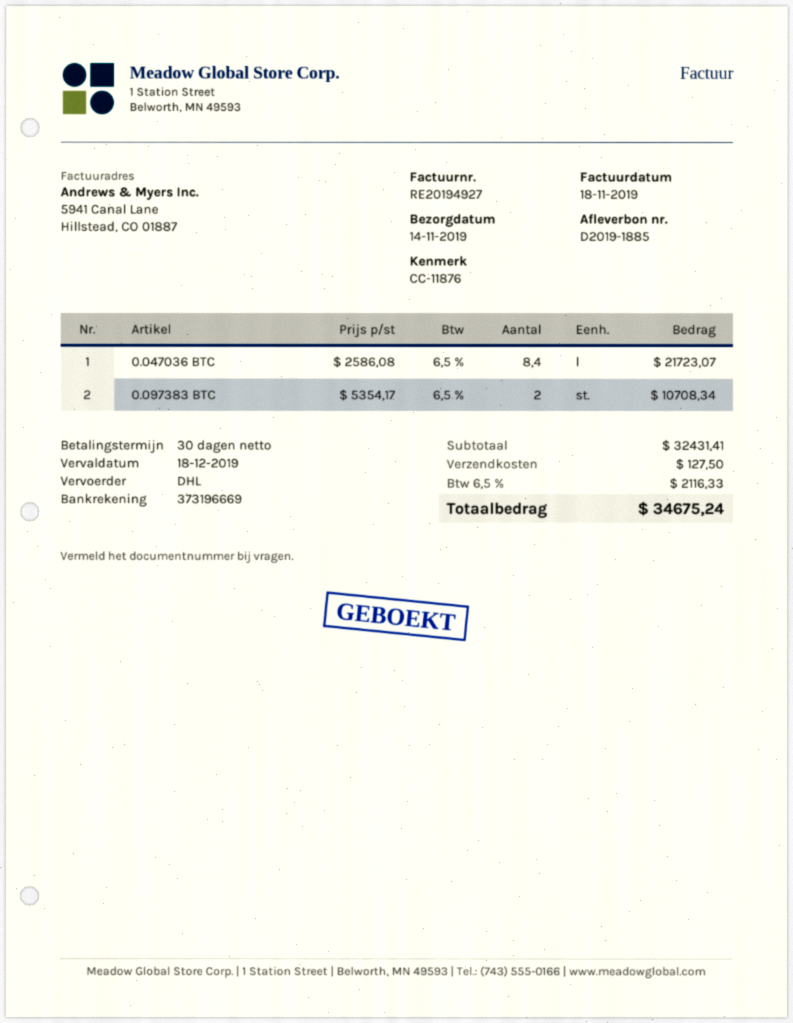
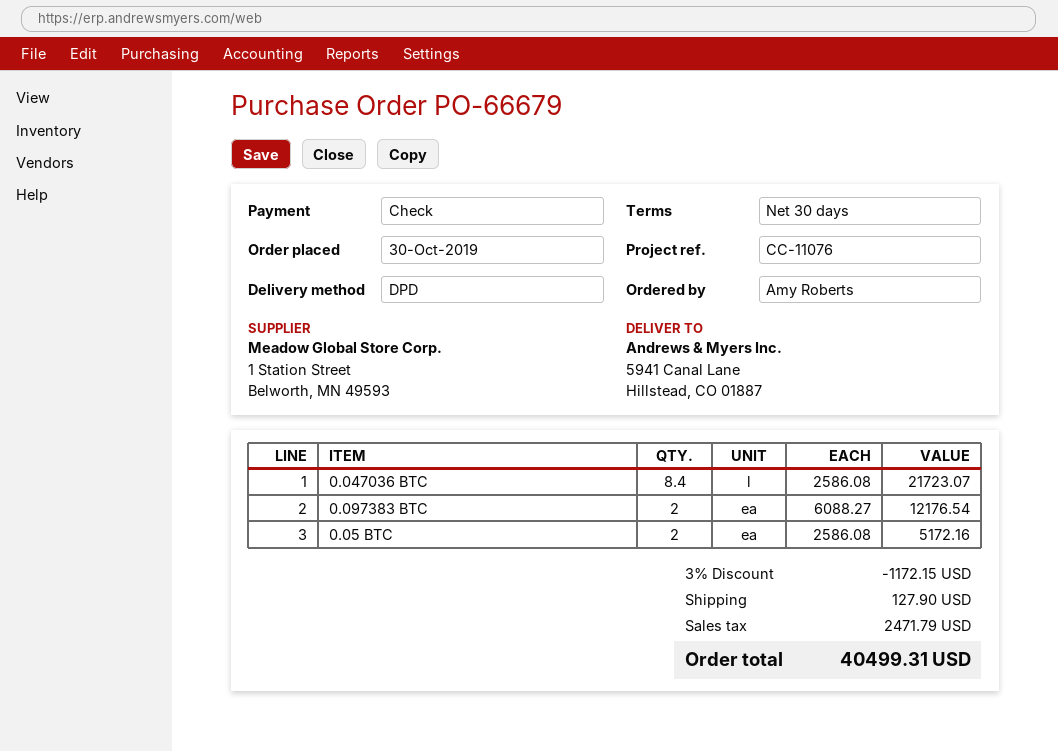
reference: CC-11876 -> CC-11076
shipping method: DHL -> DPD
0.097383 BTC: 2 x 5354.17 = 10708.34 -> 2 x 6088.27 = 12176.54
0.05 BTC: none -> 2 x 2586.08 = 5172.16
discount: none -> 3% = 1172.15
shipping: 127.50 -> 127.90
tax: 2116.33 -> 2471.79
total: 34675.24 -> 40499.31

